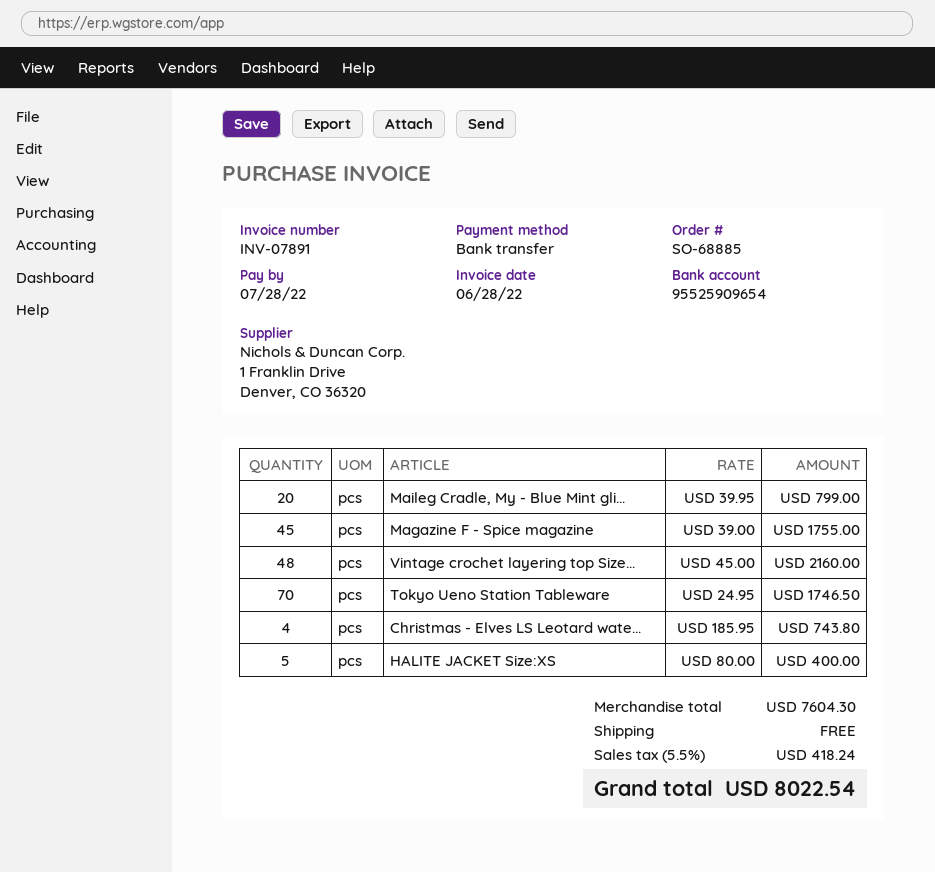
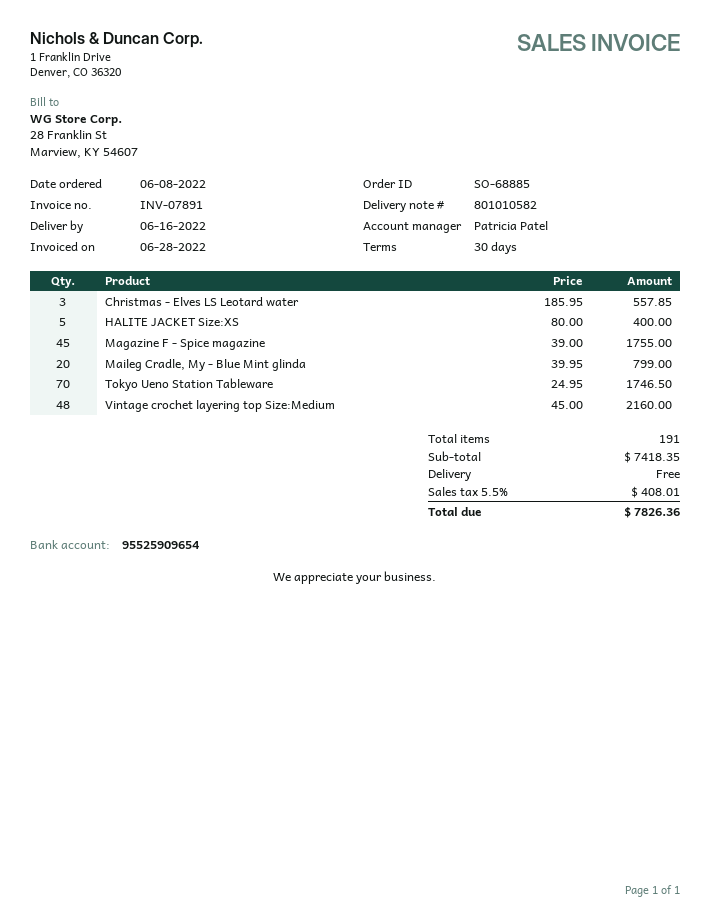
Christmas - Elves LS Leotard wate...: 4 x 185.95 = 743.80 -> 3 x 185.95 = 557.85
subtotal: 7604.30 -> 7418.35
tax: 5.5% = 418.24 -> 5.5% = 408.01
total: 8022.54 -> 7826.36

